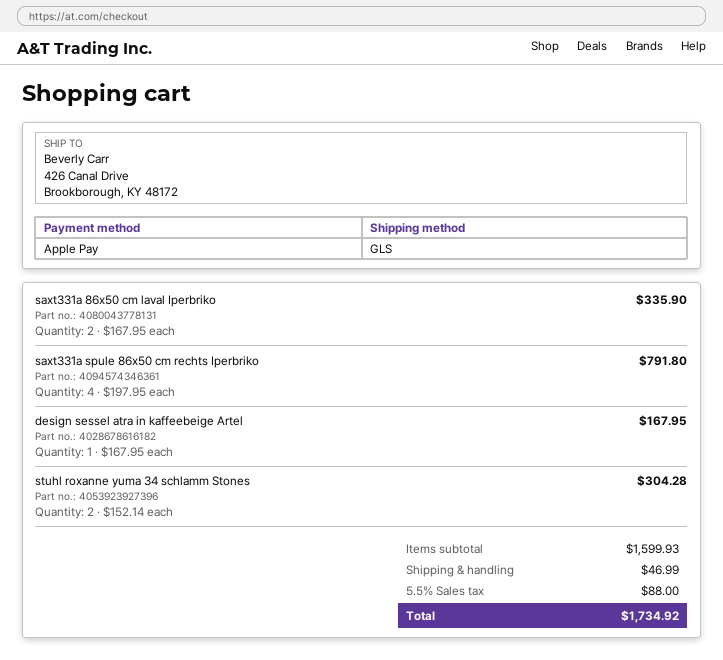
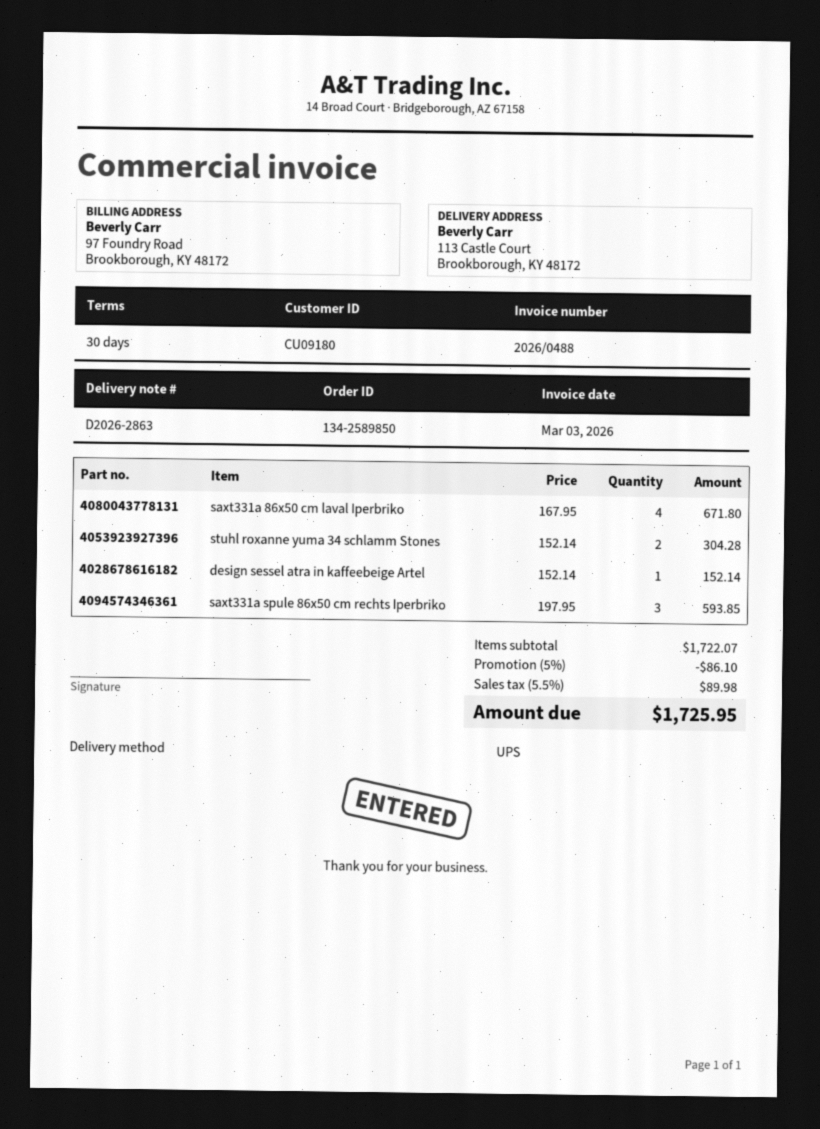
shipping method: GLS -> UPS
ship to: 426 Canal Drive, Brookborough, KY 48172 -> 113 Castle Court, Brookborough, KY 48172
saxt331a 86x50 cm laval Iperbriko: 2 x 167.95 = 335.90 -> 4 x 167.95 = 671.80
saxt331a spule 86x50 cm rechts Iperbriko: 4 x 197.95 = 791.80 -> 3 x 197.95 = 593.85
design sessel atra in kaffeebeige Artel: 1 x 167.95 = 167.95 -> 1 x 152.14 = 152.14
subtotal: 1599.93 -> 1722.07
discount: none -> 5% = 86.10
shipping: 46.99 -> none
tax: 5.5% = 88.00 -> 5.5% = 89.98
total: 1734.92 -> 1725.95

